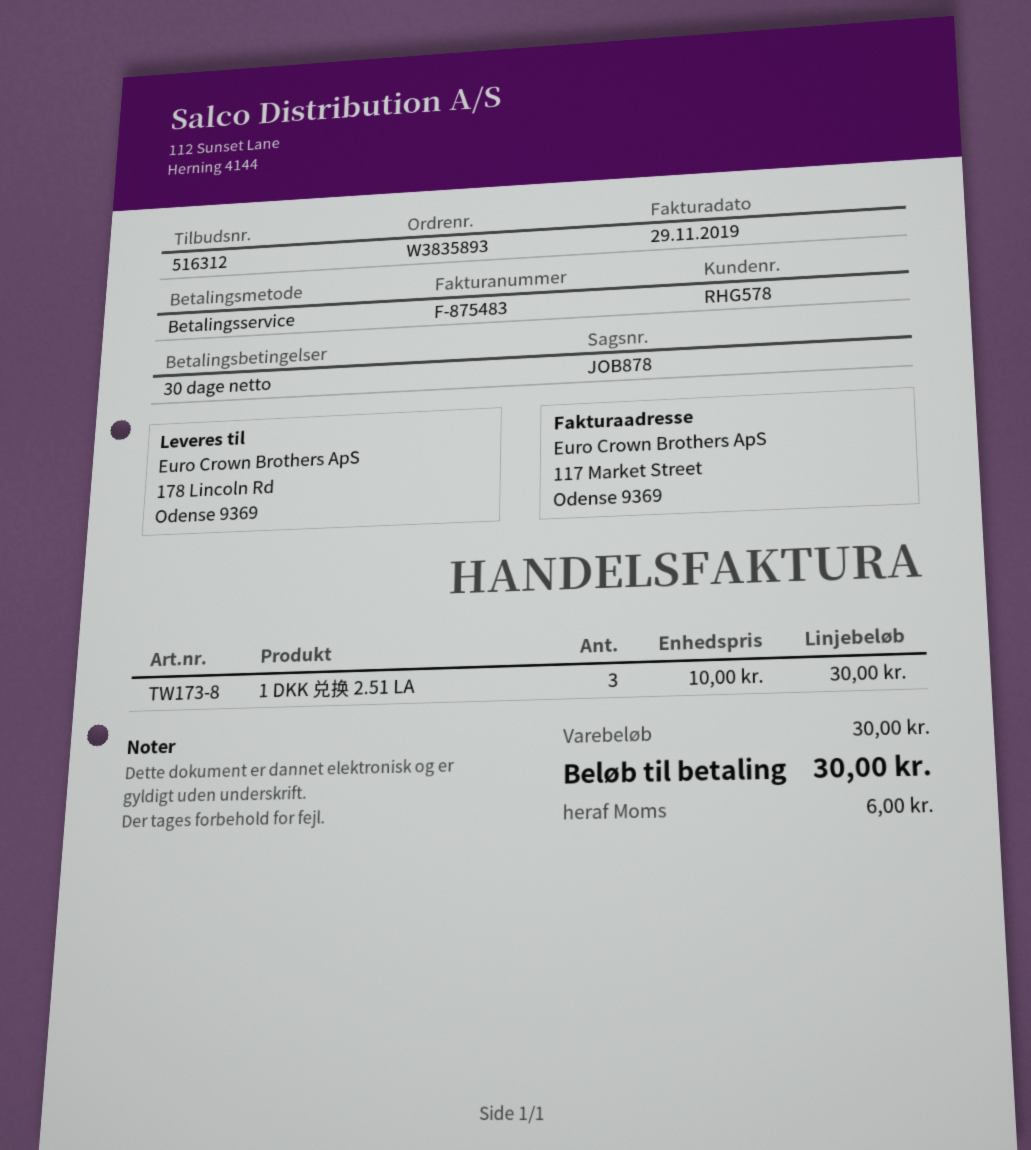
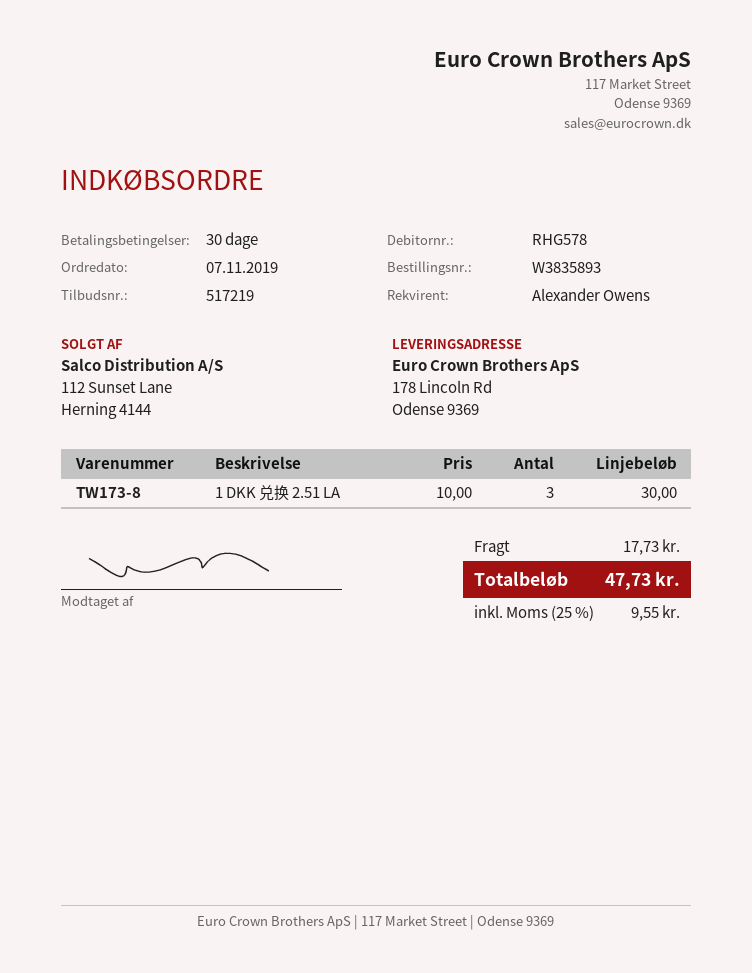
quote number: 516312 -> 517219
shipping: none -> 17.73
tax: 6.00 -> 9.55
total: 30.00 -> 47.73

